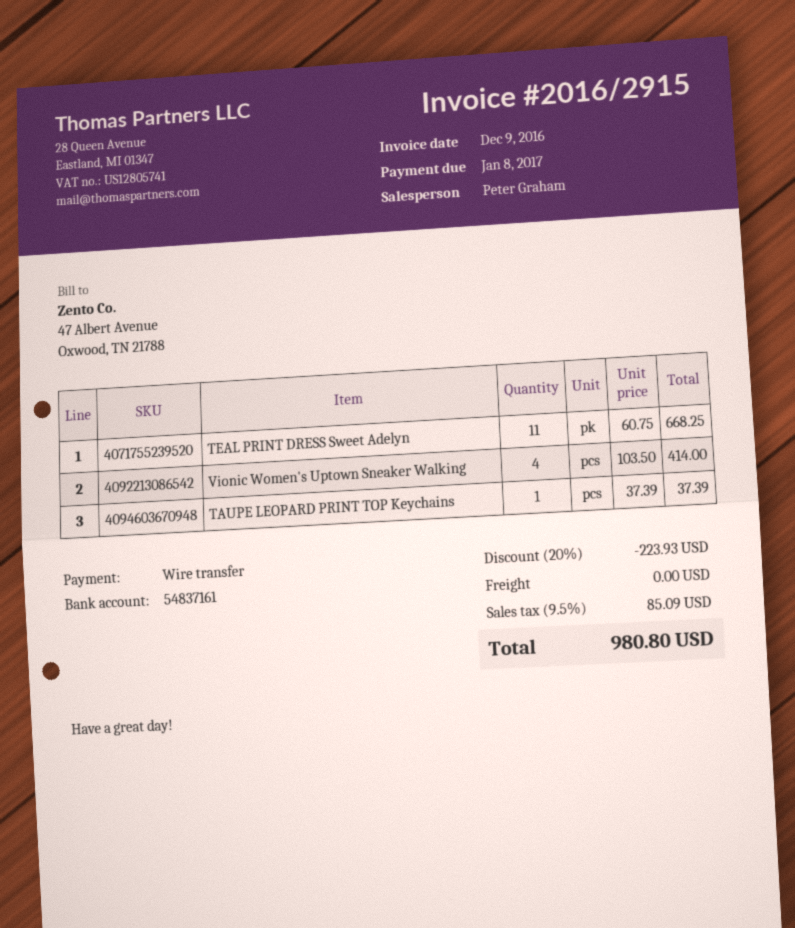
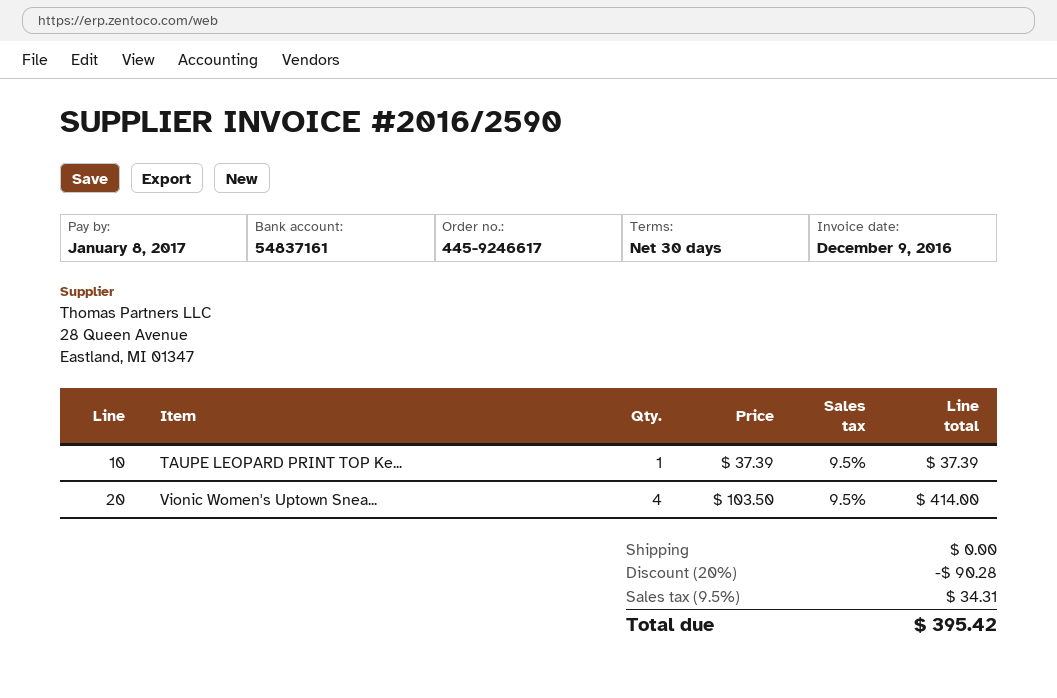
invoice number: 2016/2915 -> 2016/2590
TEAL PRINT DRESS Sweet Adelyn: 11 x 60.75 = 668.25 -> none
discount: 20% = 223.93 -> 20% = 90.28
tax: 9.5% = 85.09 -> 9.5% = 34.31
total: 980.80 -> 395.42

